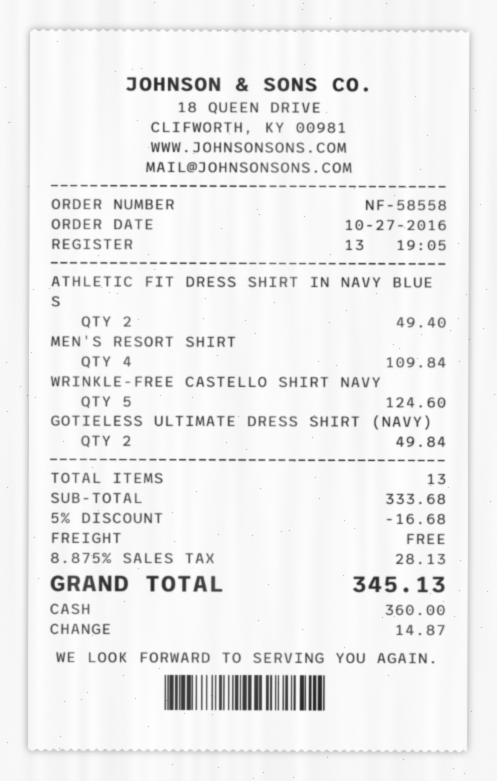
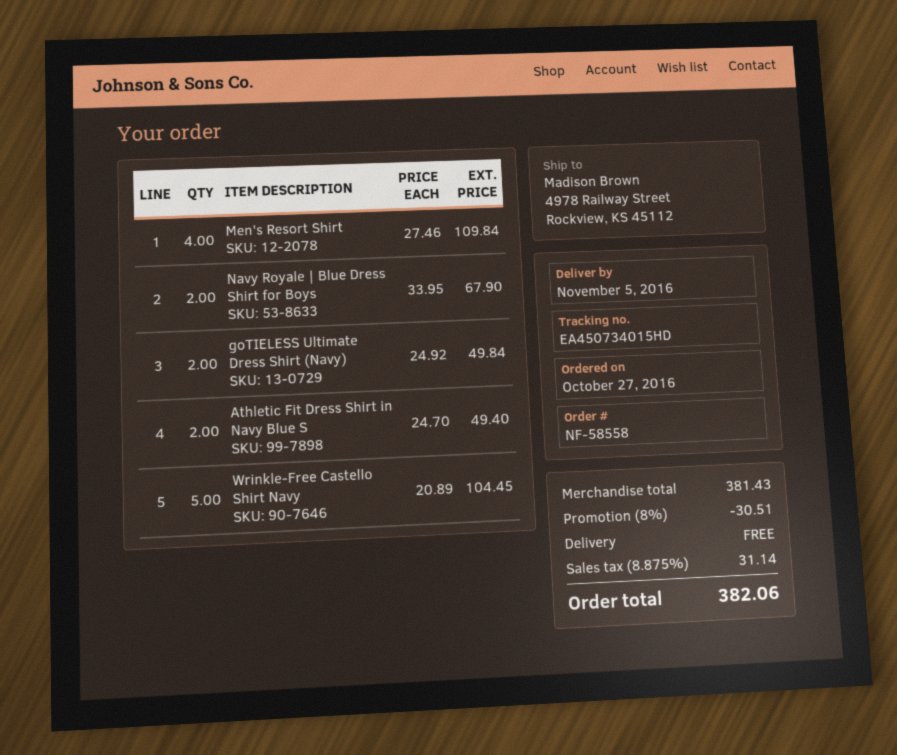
WRINKLE-FREE CASTELLO SHIRT NAVY: 5 for 124.60 -> 5 for 104.45
Navy Royale | Blue Dress Shirt for Boys: none -> 2 for 67.90
subtotal: 333.68 -> 381.43
discount: 5% = 16.68 -> 8% = 30.51
tax: 8.875% = 28.13 -> 8.875% = 31.14
total: 345.13 -> 382.06

